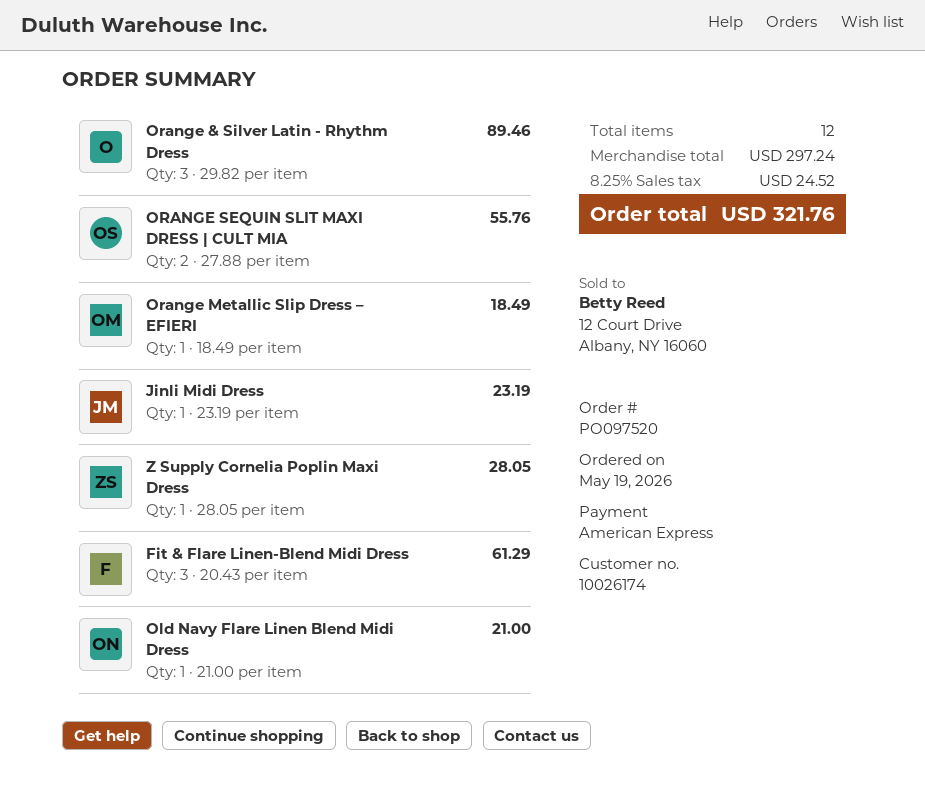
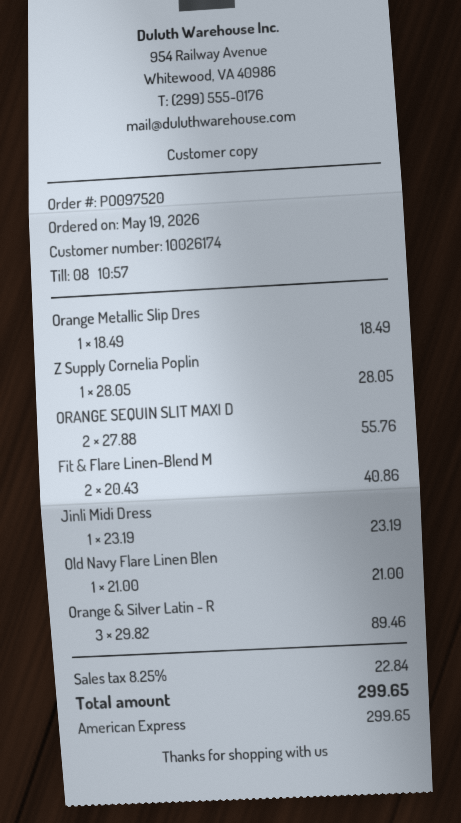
Fit & Flare Linen-Blend Midi Dress: 3 x 20.43 = 61.29 -> 2 x 20.43 = 40.86
tax: 8.25% = 24.52 -> 8.25% = 22.84
total: 321.76 -> 299.65

